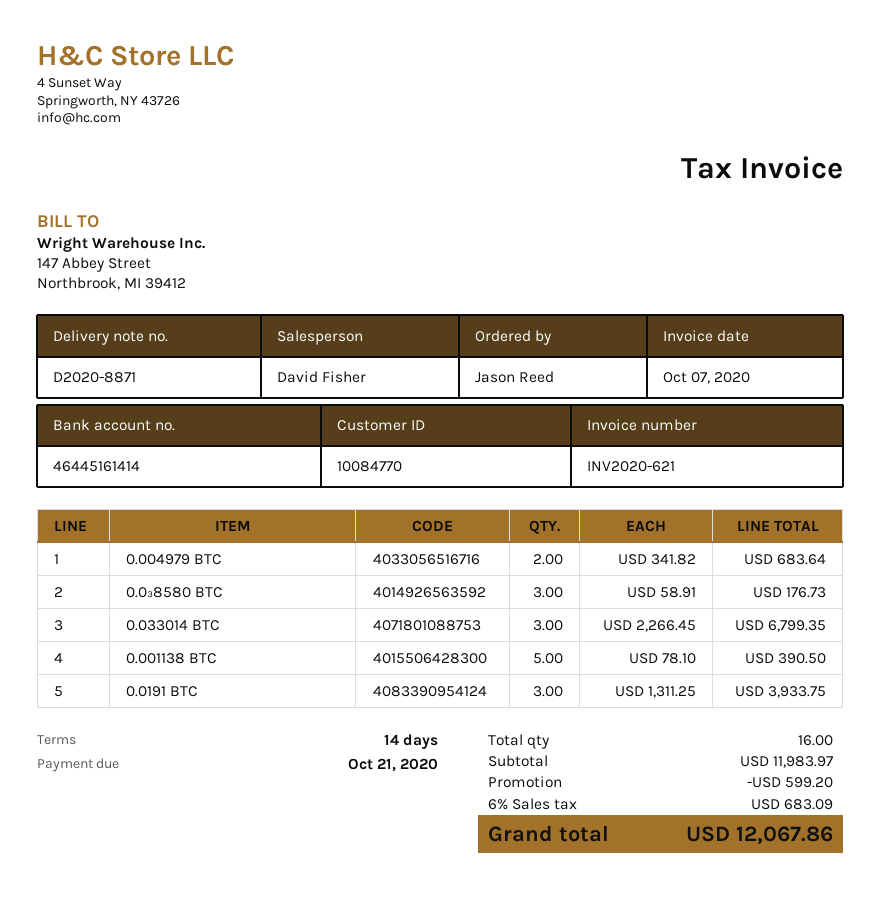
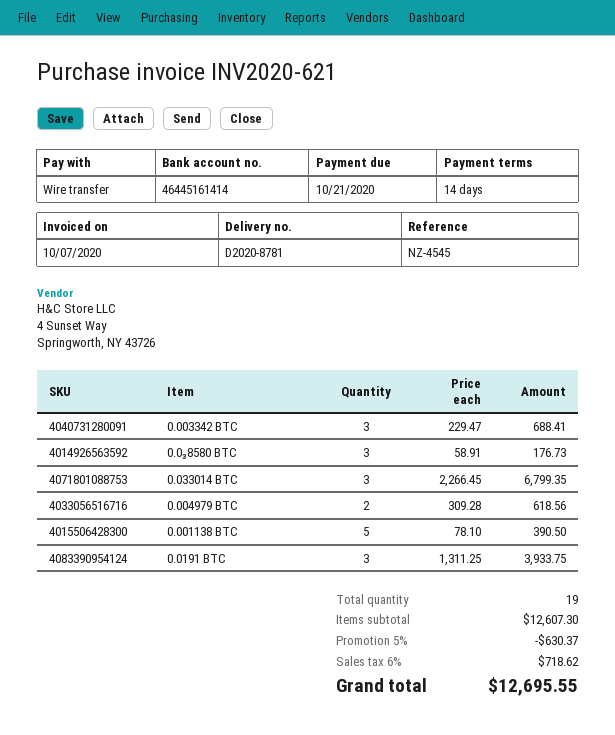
delivery note number: D2020-8871 -> D2020-8781
0.004979 BTC: 2 x 341.82 = 683.64 -> 2 x 309.28 = 618.56
0.003342 BTC: none -> 3 x 229.47 = 688.41
total quantity: 16 -> 19
subtotal: 11983.97 -> 12607.30
discount: 599.20 -> 630.37
tax: 6% = 683.09 -> 6% = 718.62
total: 12067.86 -> 12695.55

